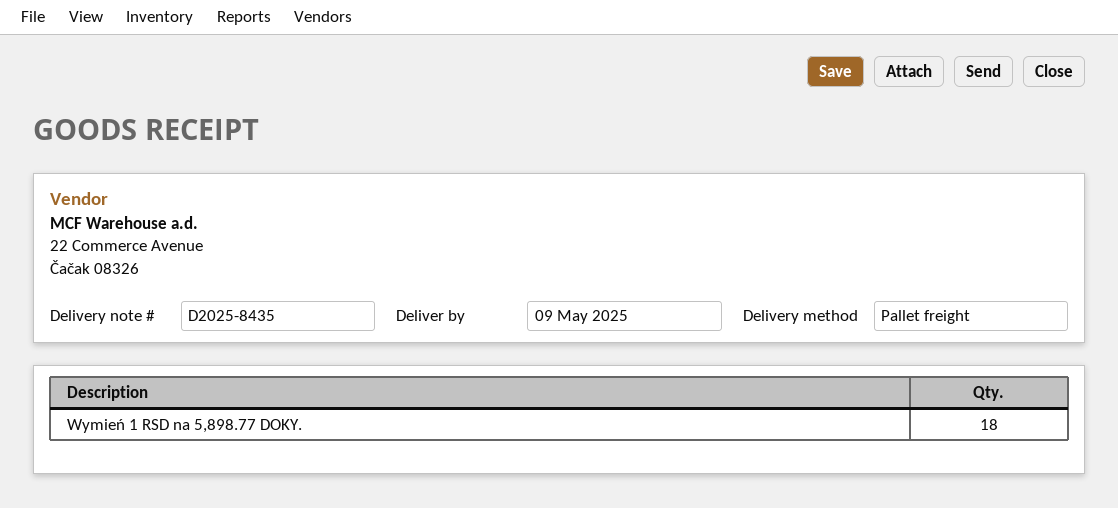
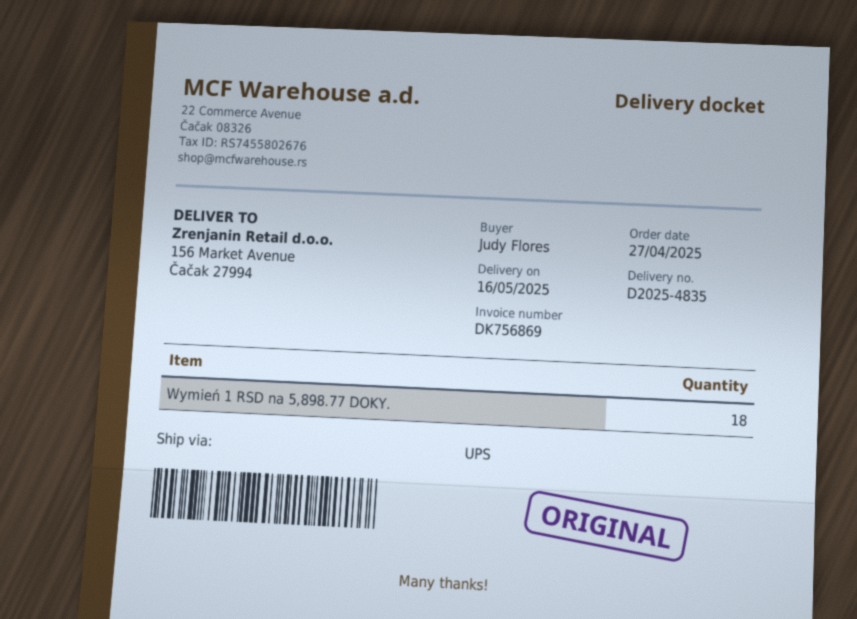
delivery note number: D2025-8435 -> D2025-4835
delivery date: 2025-05-09 -> 2025-05-16
shipping method: pallet freight -> UPS

